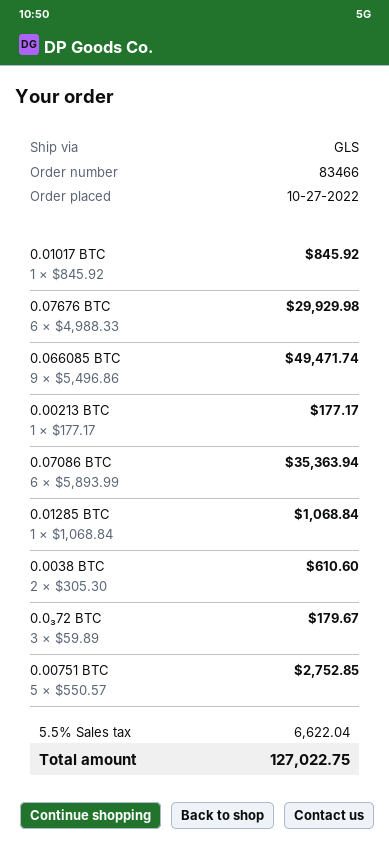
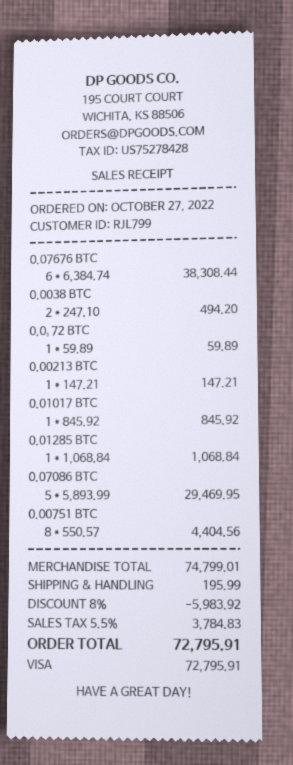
0.07676 BTC: 6 x 4988.33 = 29929.98 -> 6 x 6384.74 = 38308.44
0.066085 BTC: 9 x 5496.86 = 49471.74 -> none
0.00213 BTC: 1 x 177.17 = 177.17 -> 1 x 147.21 = 147.21
0.07086 BTC: 6 x 5893.99 = 35363.94 -> 5 x 5893.99 = 29469.95
0.0038 BTC: 2 x 305.30 = 610.60 -> 2 x 247.10 = 494.20
0.0₃72 BTC: 3 x 59.89 = 179.67 -> 1 x 59.89 = 59.89
0.00751 BTC: 5 x 550.57 = 2752.85 -> 8 x 550.57 = 4404.56
discount: none -> 8% = 5983.92
shipping: none -> 195.99
tax: 5.5% = 6622.04 -> 5.5% = 3784.83
total: 127022.75 -> 72795.91

